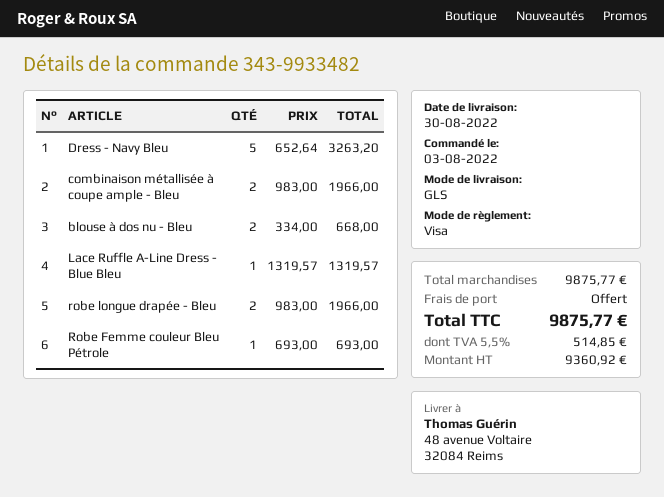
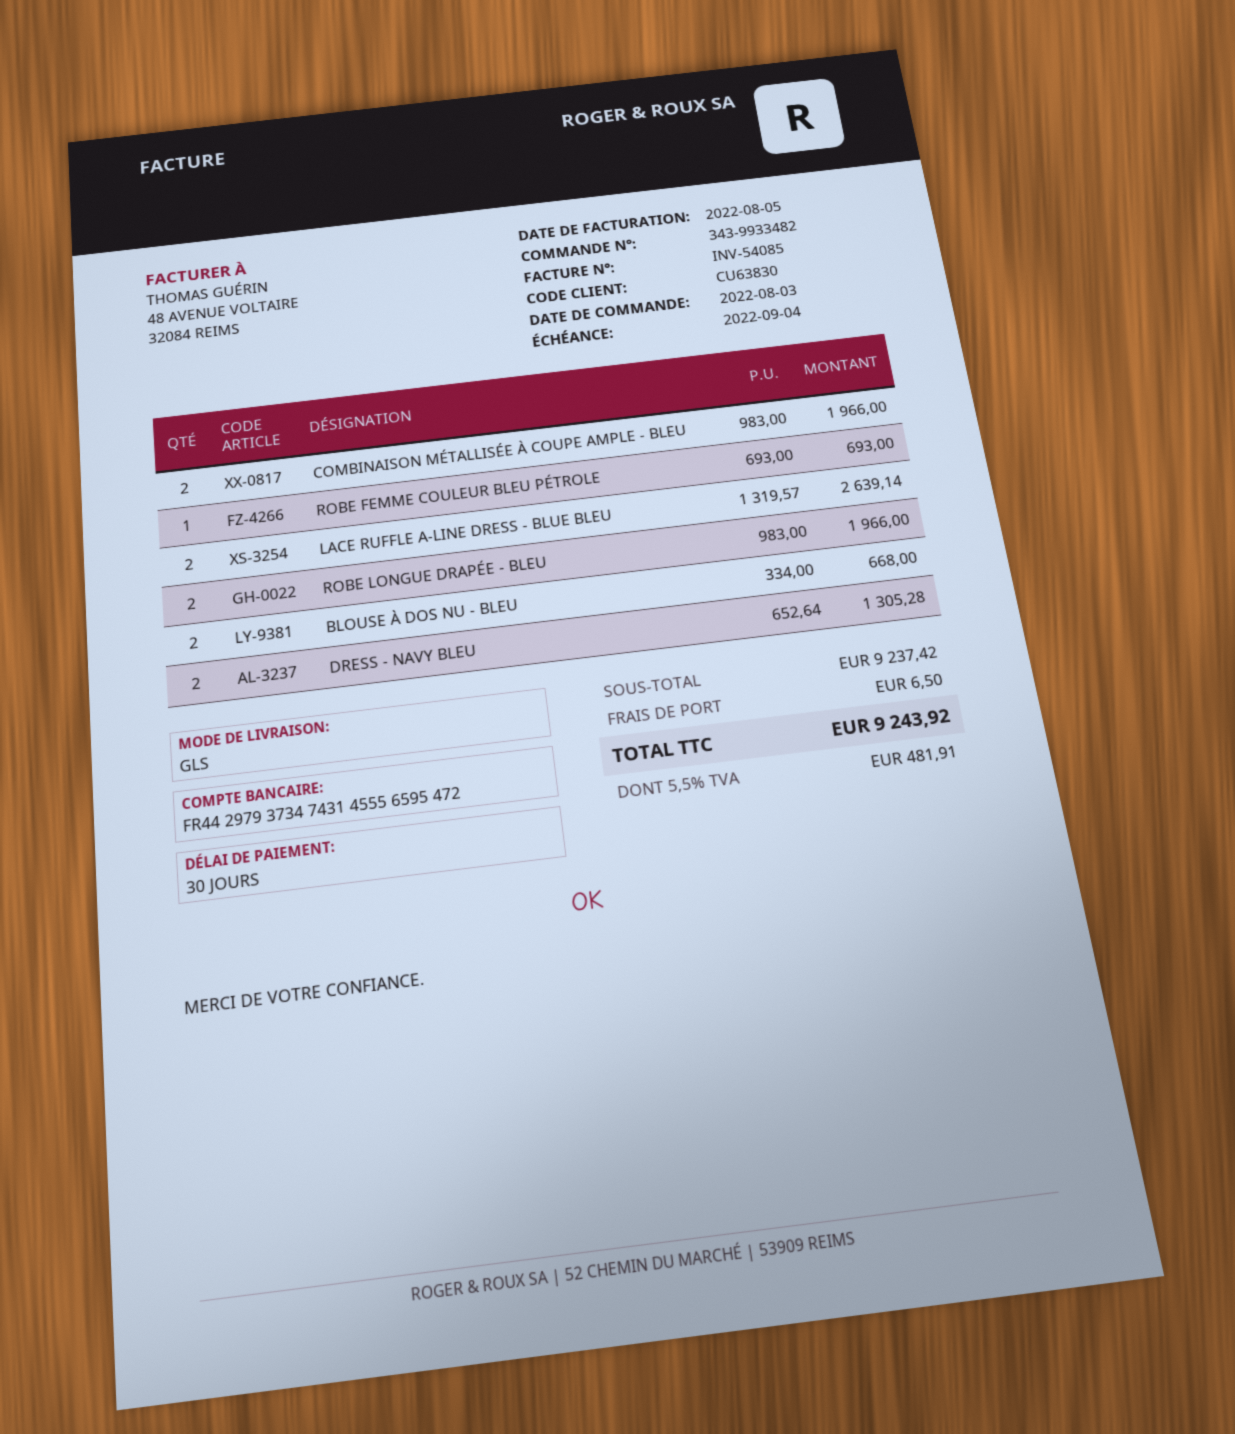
Dress - Navy Bleu: 5 x 652.64 = 3263.20 -> 2 x 652.64 = 1305.28
Lace Ruffle A-Line Dress - Blue Bleu: 1 x 1319.57 = 1319.57 -> 2 x 1319.57 = 2639.14
subtotal: 9875.77 -> 9237.42
shipping: 0.00 -> 6.50
tax: 5.5% = 514.85 -> 5.5% = 481.91
total: 9875.77 -> 9243.92

